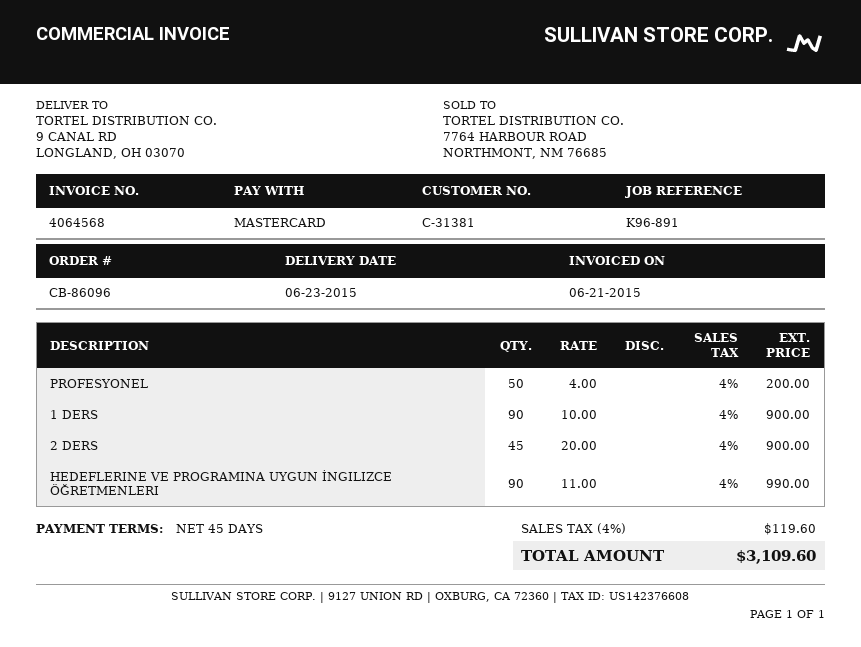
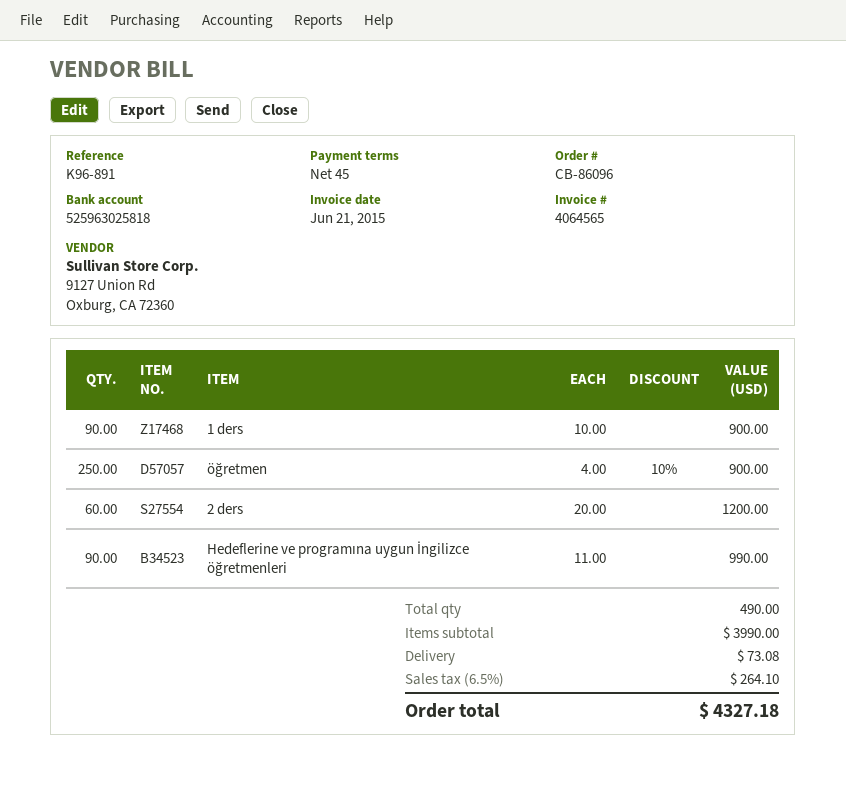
invoice number: 4064568 -> 4064565
PROFESYONEL: 50 x 4.00 = 200.00 -> none
2 DERS: 45 x 20.00 = 900.00 -> 60 x 20.00 = 1200.00
öğretmen: none -> 250 x 4.00 - 10% = 900.00
shipping: none -> 73.08
tax: 4% = 119.60 -> 6.5% = 264.10
total: 3109.60 -> 4327.18

